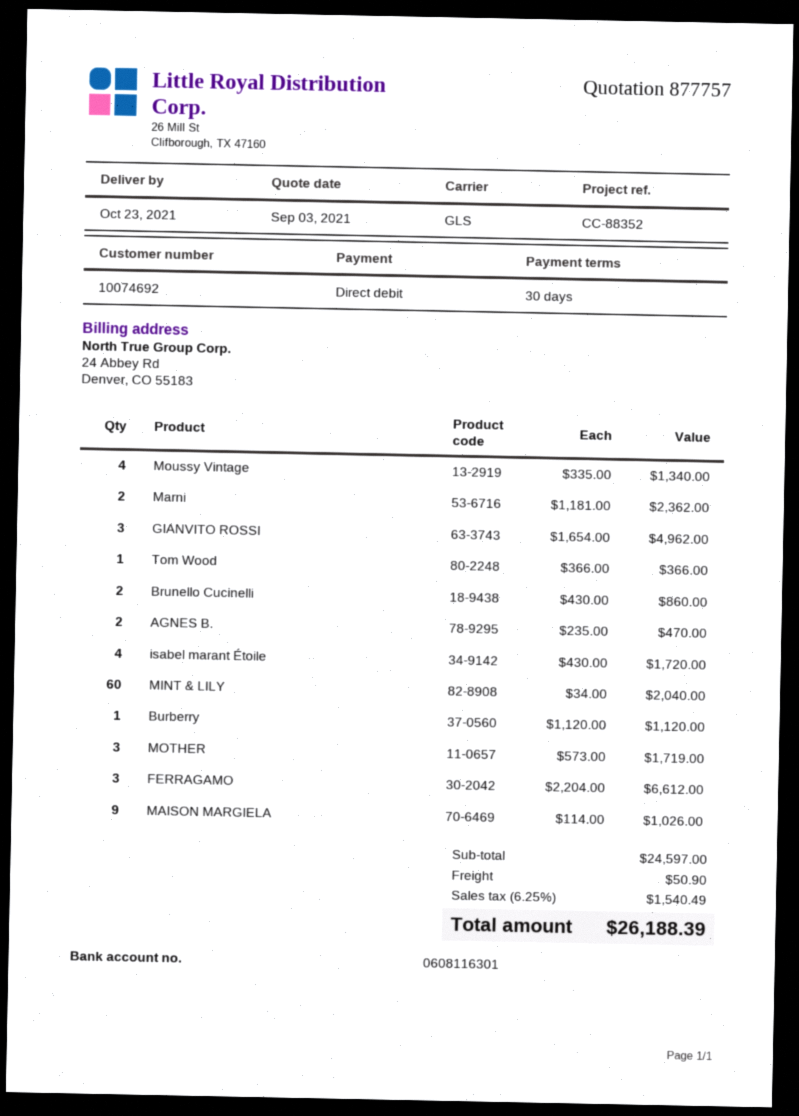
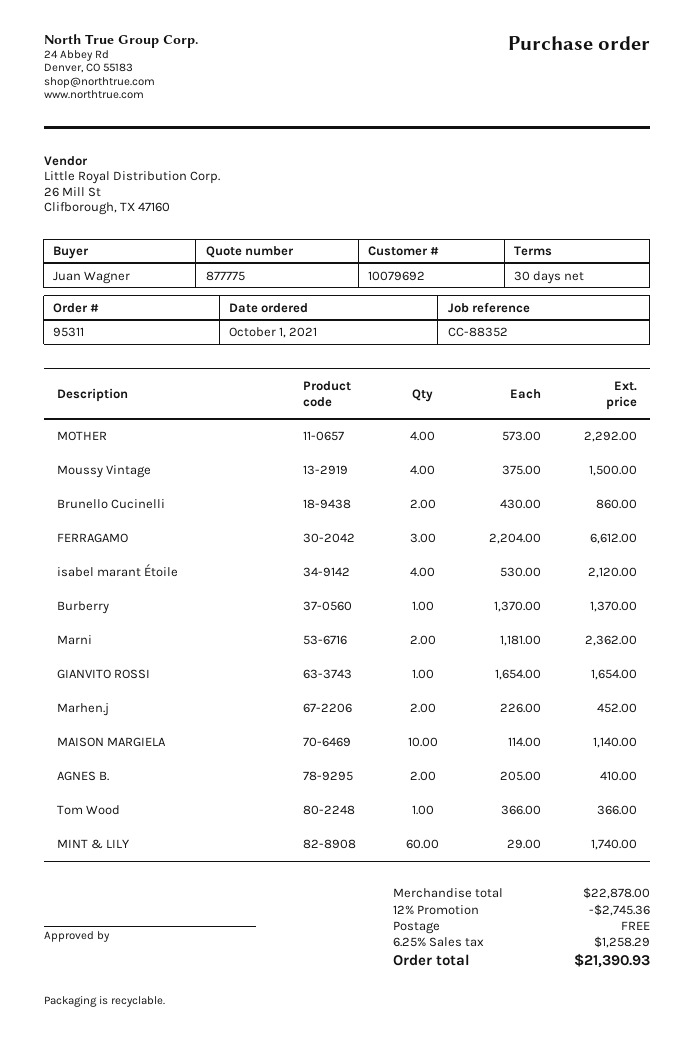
quote number: 877757 -> 877775
customer number: 10074692 -> 10079692
Moussy Vintage: 4 x 335.00 = 1340.00 -> 4 x 375.00 = 1500.00
GIANVITO ROSSI: 3 x 1654.00 = 4962.00 -> 1 x 1654.00 = 1654.00
AGNES B.: 2 x 235.00 = 470.00 -> 2 x 205.00 = 410.00
isabel marant Étoile: 4 x 430.00 = 1720.00 -> 4 x 530.00 = 2120.00
MINT & LILY: 60 x 34.00 = 2040.00 -> 60 x 29.00 = 1740.00
Burberry: 1 x 1120.00 = 1120.00 -> 1 x 1370.00 = 1370.00
MOTHER: 3 x 573.00 = 1719.00 -> 4 x 573.00 = 2292.00
MAISON MARGIELA: 9 x 114.00 = 1026.00 -> 10 x 114.00 = 1140.00
Marhen.j: none -> 2 x 226.00 = 452.00
subtotal: 24597.00 -> 22878.00
discount: none -> 12% = 2745.36
shipping: 50.90 -> 0.00
tax: 6.25% = 1540.49 -> 6.25% = 1258.29
total: 26188.39 -> 21390.93

